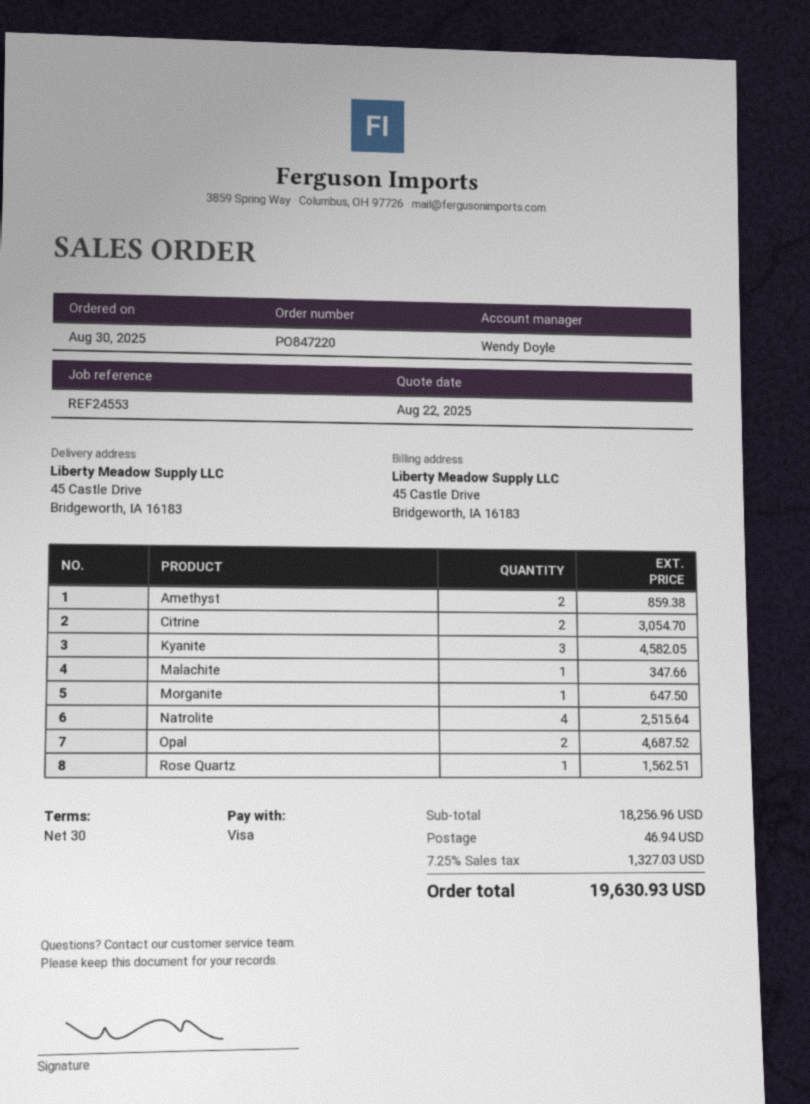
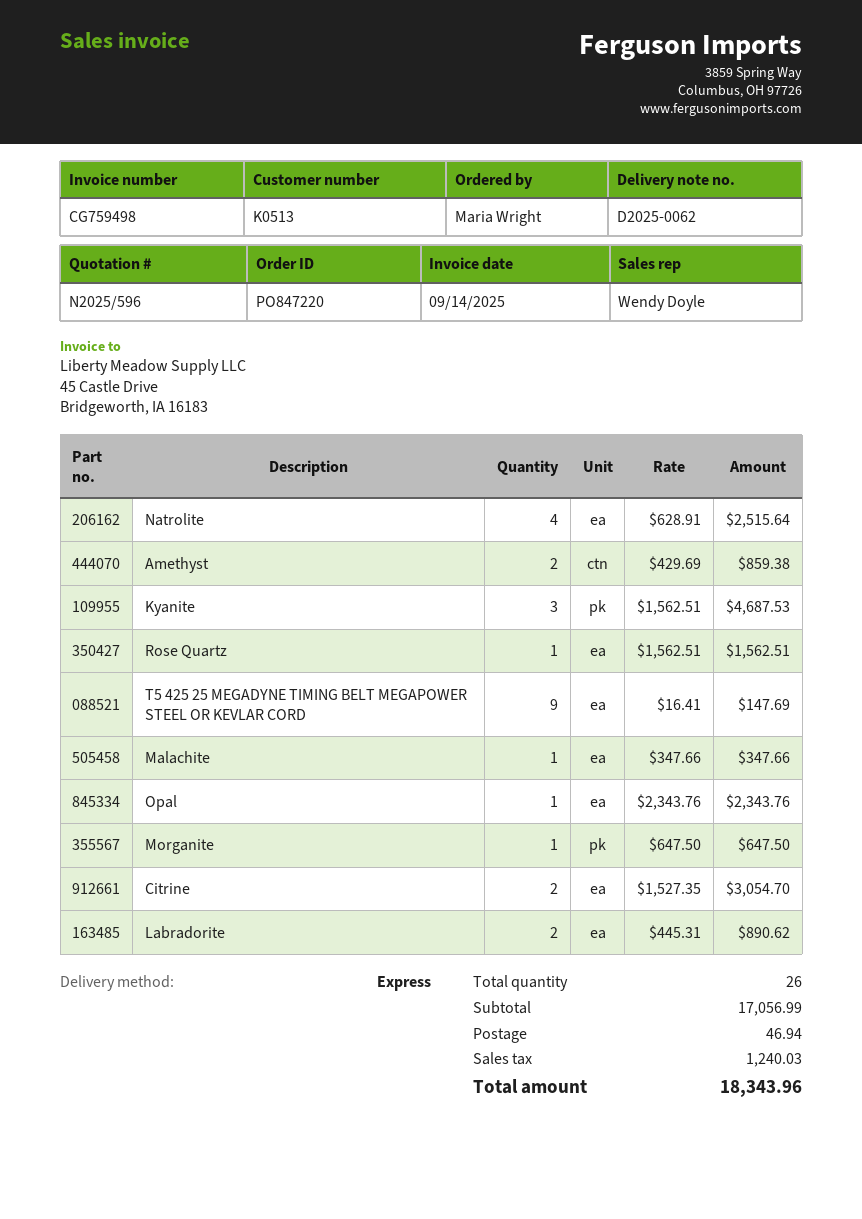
Kyanite: 3 for 4582.05 -> 3 for 4687.53
Opal: 2 for 4687.52 -> 1 for 2343.76
T5 425 25 MEGADYNE TIMING BELT MEGAPOWER STEEL OR KEVLAR CORD: none -> 9 for 147.69
Labradorite: none -> 2 for 890.62
subtotal: 18256.96 -> 17056.99
tax: 1327.03 -> 1240.03
total: 19630.93 -> 18343.96

